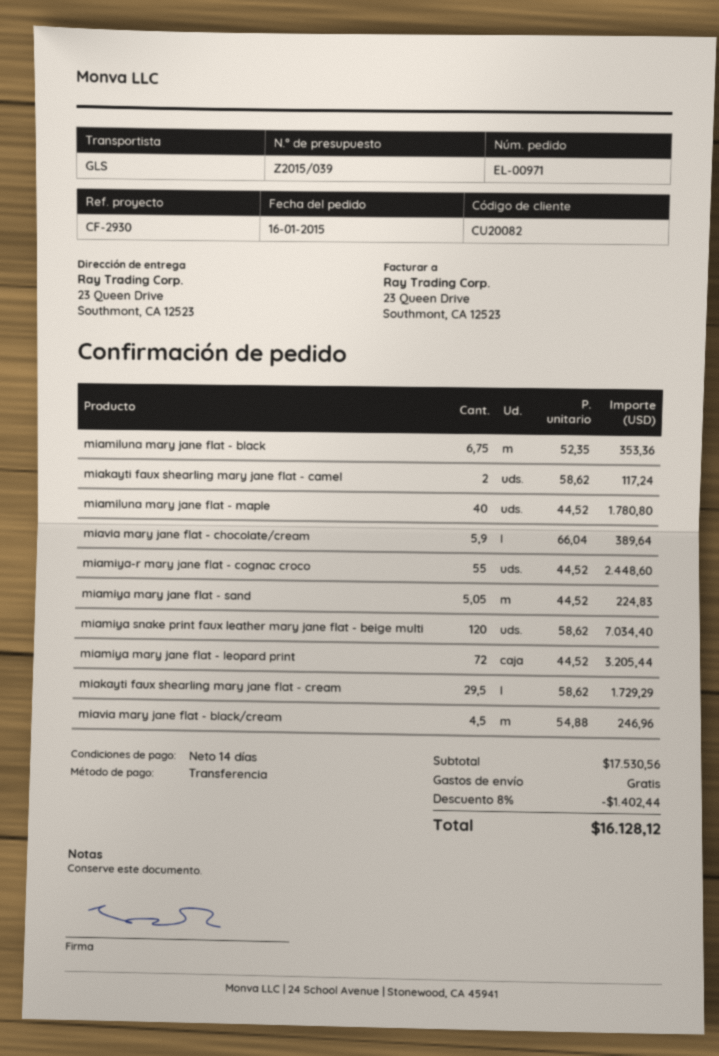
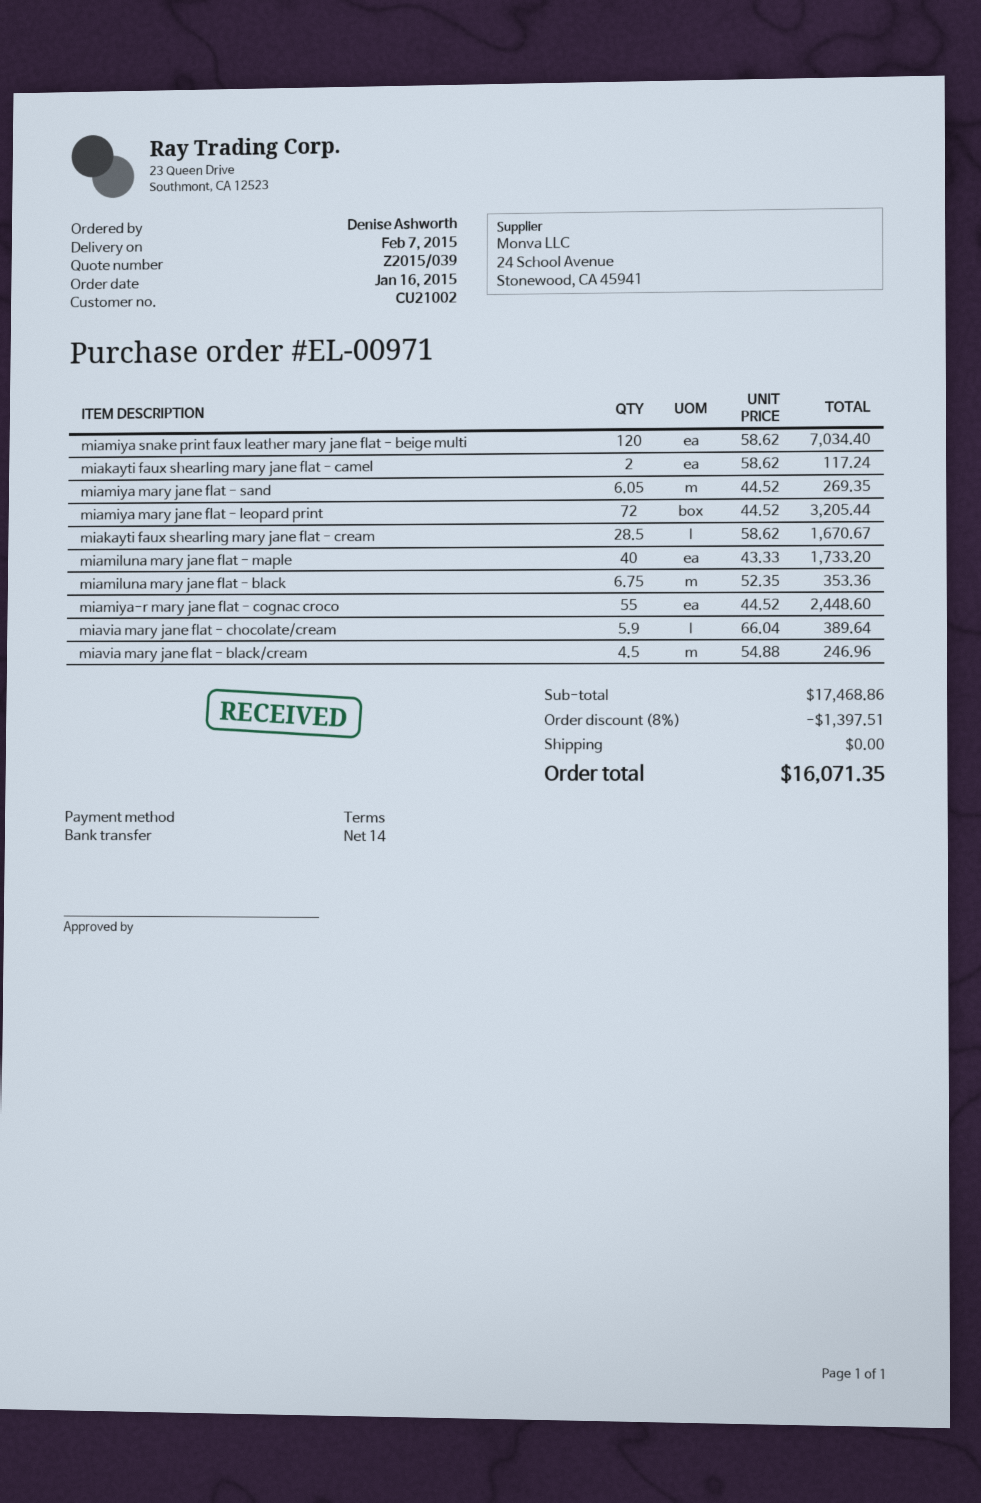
customer number: CU20082 -> CU21002
miamiluna mary jane flat - maple: 40 x 44.52 = 1780.80 -> 40 x 43.33 = 1733.20
miamiya mary jane flat - sand: 5.05 x 44.52 = 224.83 -> 6.05 x 44.52 = 269.35
miakayti faux shearling mary jane flat - cream: 29.5 x 58.62 = 1729.29 -> 28.5 x 58.62 = 1670.67
subtotal: 17530.56 -> 17468.86
discount: 8% = 1402.44 -> 8% = 1397.51
total: 16128.12 -> 16071.35

